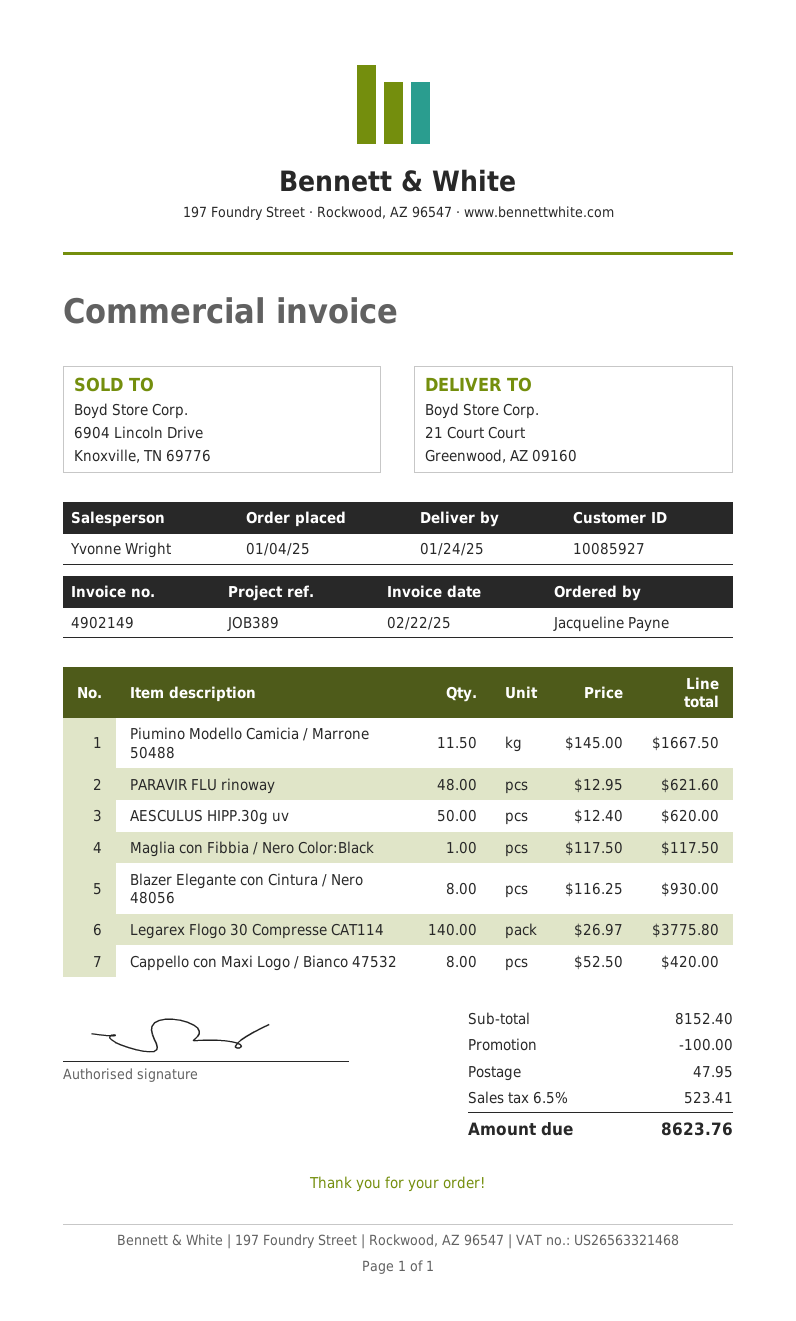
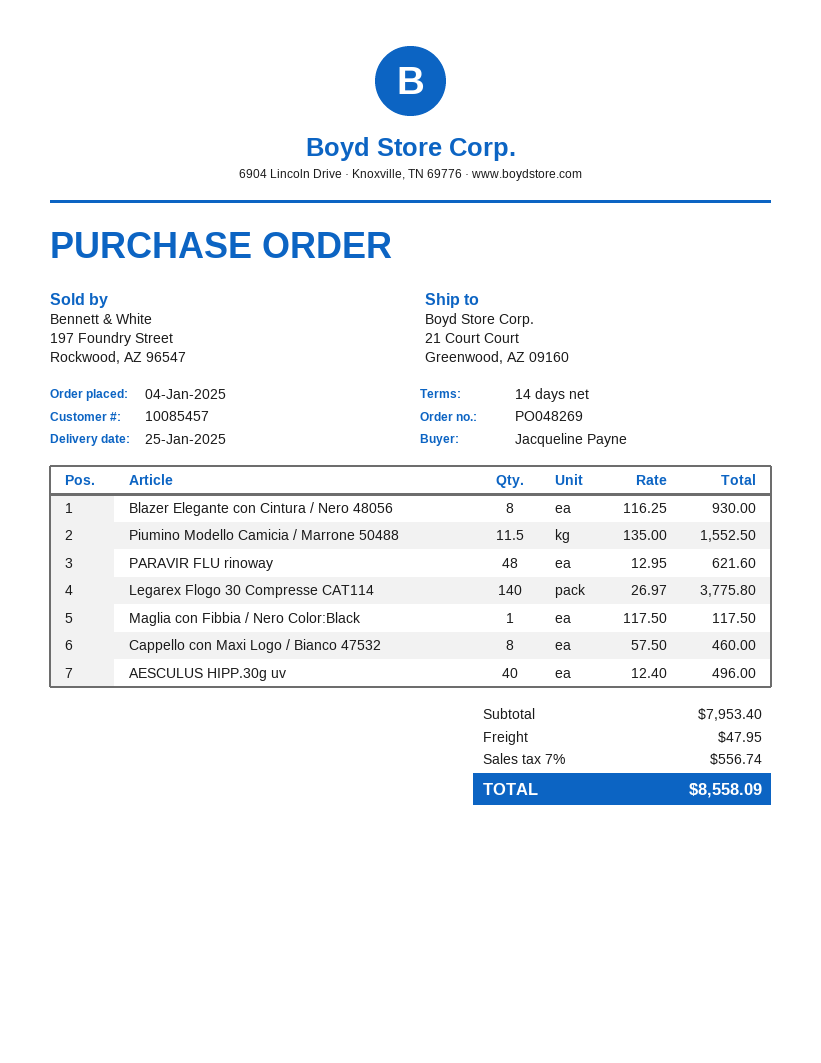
delivery date: 2025-01-24 -> 2025-01-25
customer number: 10085927 -> 10085457
Piumino Modello Camicia / Marrone 50488: 11.5 x 145.00 = 1667.50 -> 11.5 x 135.00 = 1552.50
AESCULUS HIPP.30g uv: 50 x 12.40 = 620.00 -> 40 x 12.40 = 496.00
Cappello con Maxi Logo / Bianco 47532: 8 x 52.50 = 420.00 -> 8 x 57.50 = 460.00
subtotal: 8152.40 -> 7953.40
discount: 100.00 -> none
tax: 6.5% = 523.41 -> 7% = 556.74
total: 8623.76 -> 8558.09

